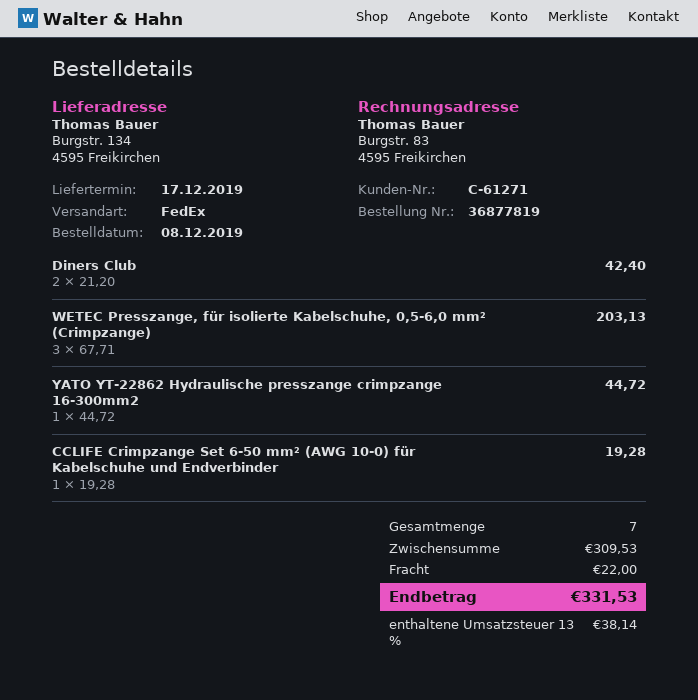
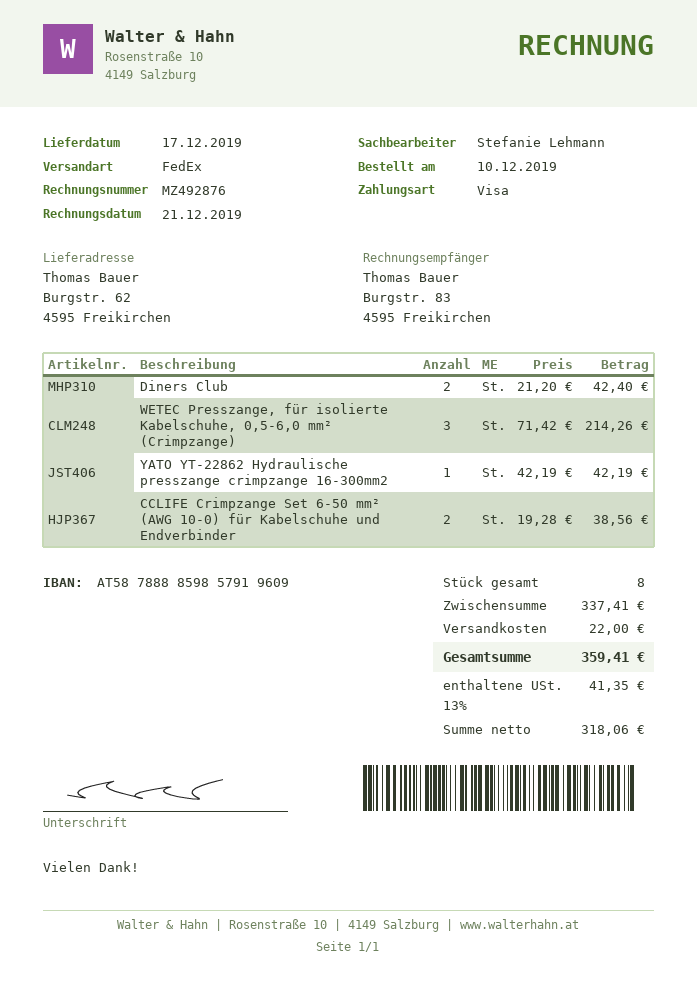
order date: 2019-12-08 -> 2019-12-10
ship to: Burgstr. 134, 4595 Freikirchen -> Burgstr. 62, 4595 Freikirchen
WETEC Presszange, für isolierte Kabelschuhe, 0,5-6,0 mm² (Crimpzange): 3 x 67.71 = 203.13 -> 3 x 71.42 = 214.26
YATO YT-22862 Hydraulische presszange crimpzange 16-300mm2: 1 x 44.72 = 44.72 -> 1 x 42.19 = 42.19
CCLIFE Crimpzange Set 6-50 mm² (AWG 10-0) für Kabelschuhe und Endverbinder: 1 x 19.28 = 19.28 -> 2 x 19.28 = 38.56
total quantity: 7 -> 8
subtotal: 309.53 -> 337.41
tax: 13% = 38.14 -> 13% = 41.35
total: 331.53 -> 359.41

